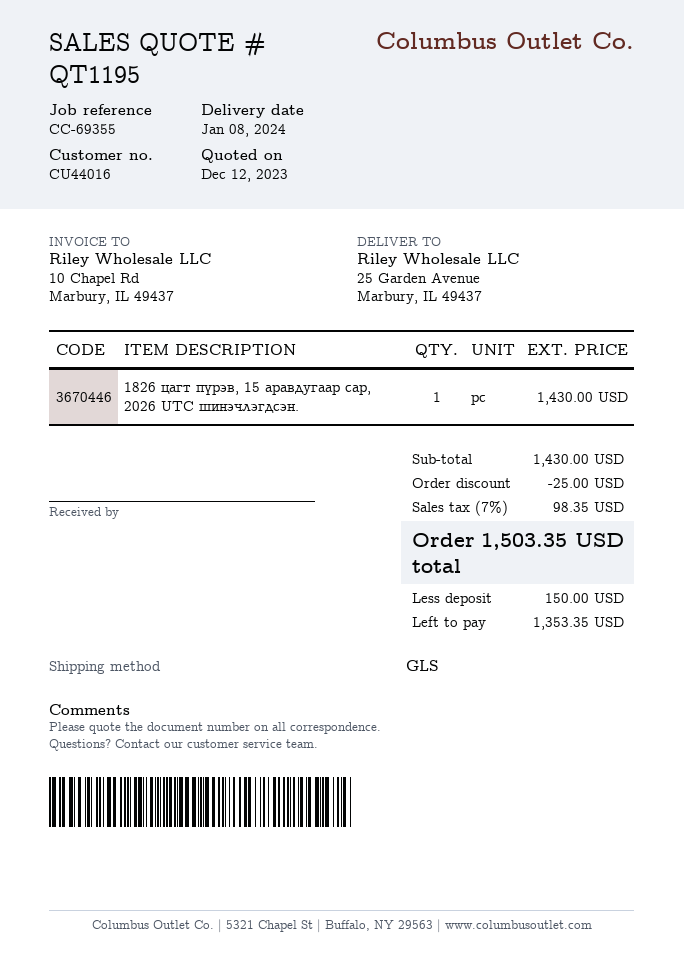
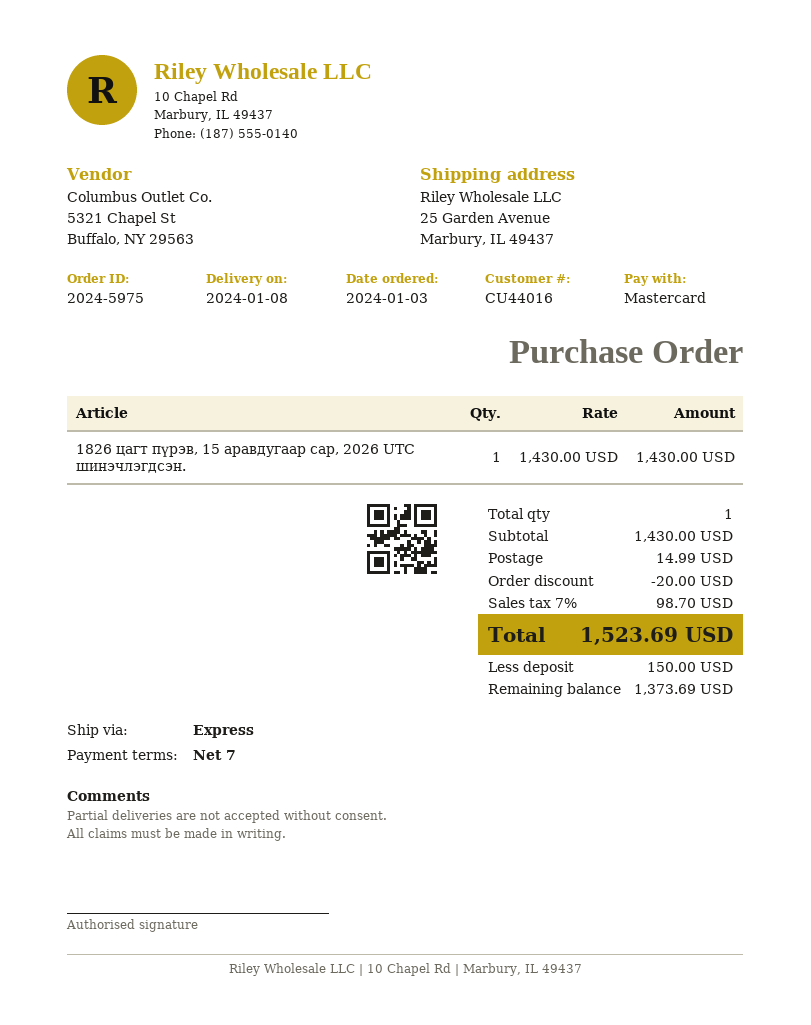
shipping method: GLS -> express
discount: 25.00 -> 20.00
shipping: none -> 14.99
tax: 7% = 98.35 -> 7% = 98.70
total: 1503.35 -> 1523.69
balance: 1353.35 -> 1373.69

